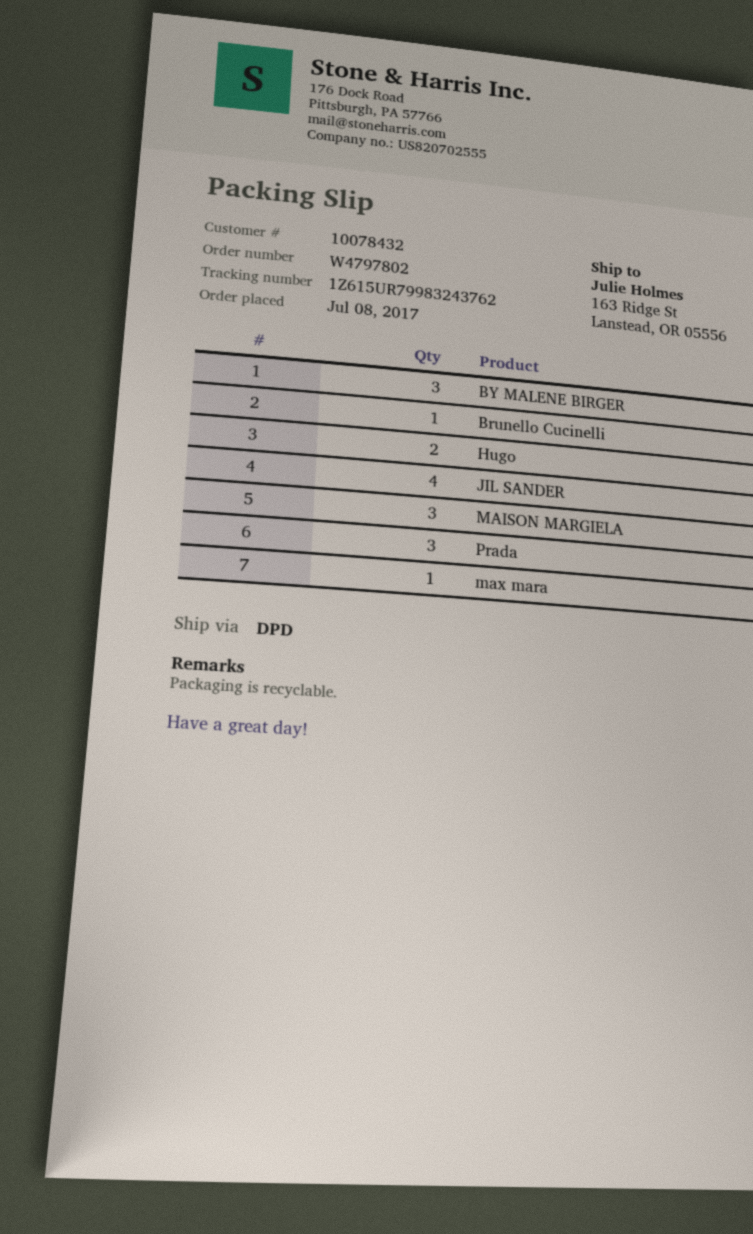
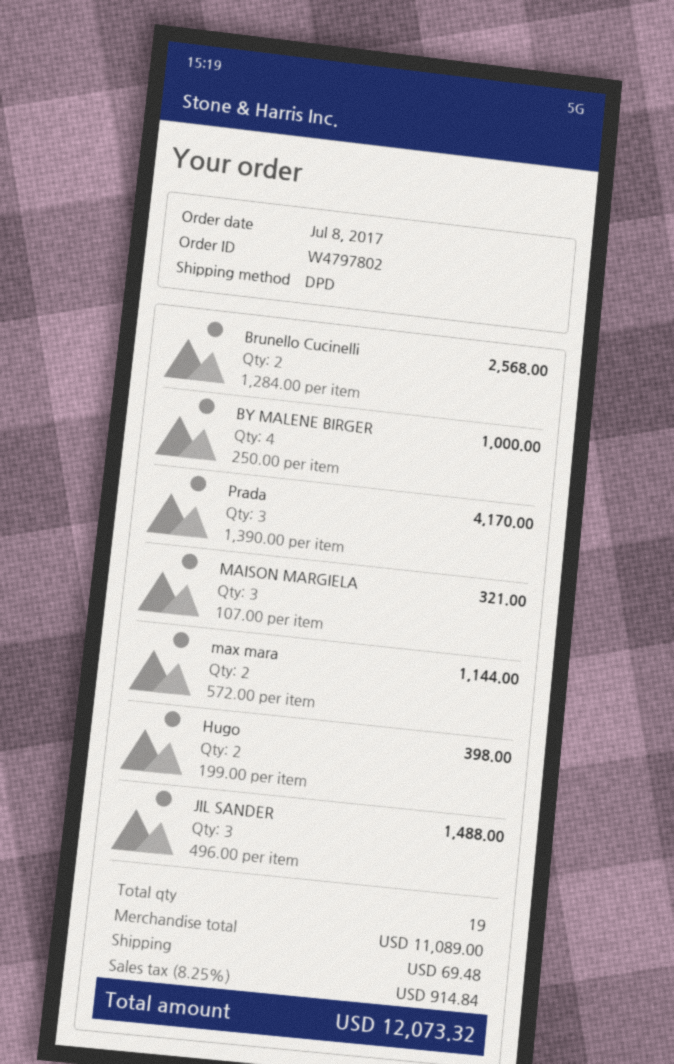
BY MALENE BIRGER: 3 -> 4
Brunello Cucinelli: 1 -> 2
JIL SANDER: 4 -> 3
max mara: 1 -> 2

